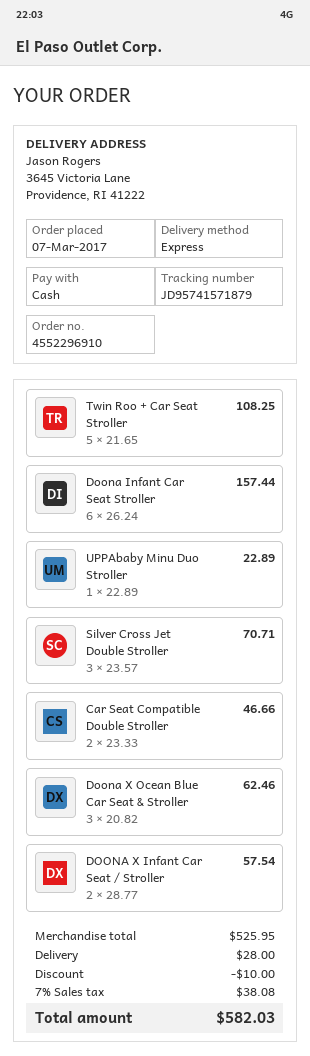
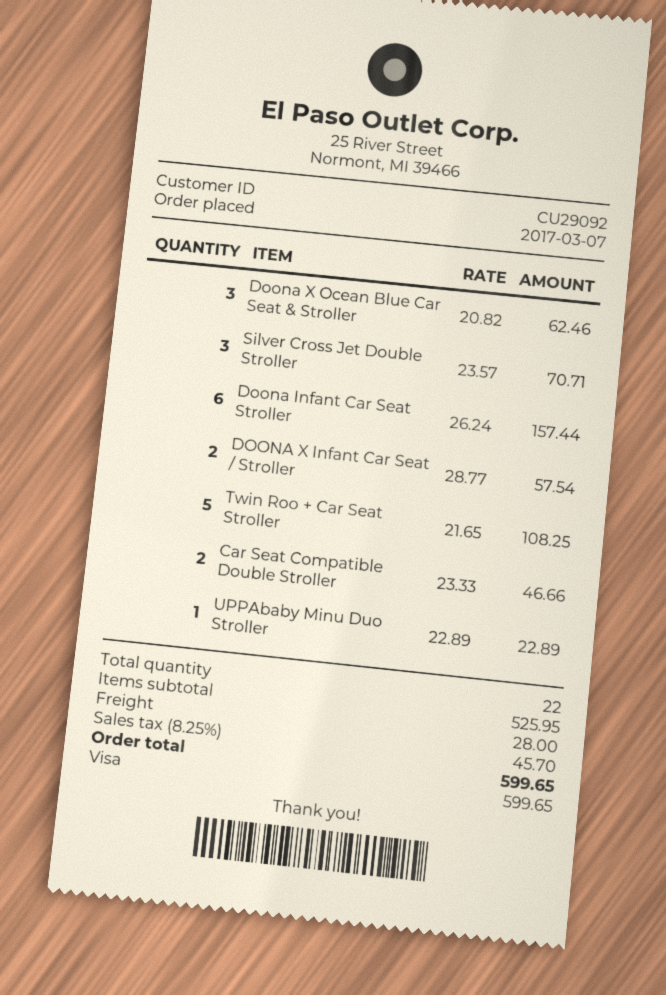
payment method: cash -> Visa
discount: 10.00 -> none
tax: 7% = 38.08 -> 8.25% = 45.70
total: 582.03 -> 599.65

